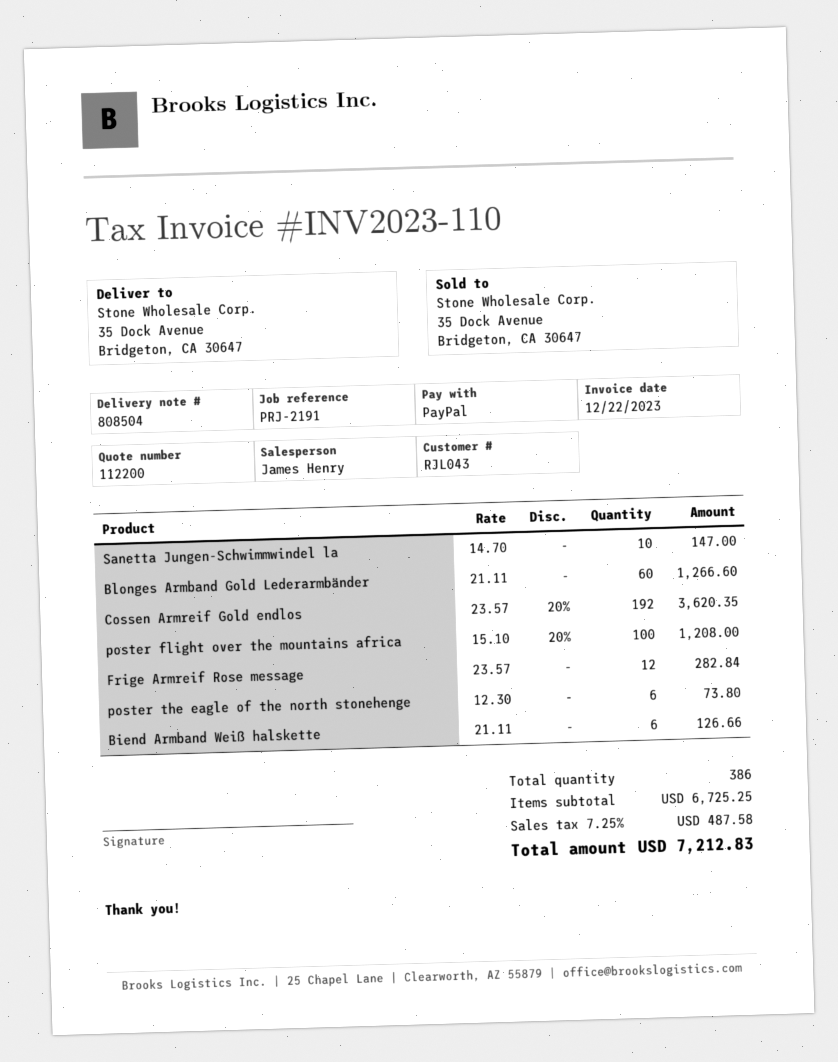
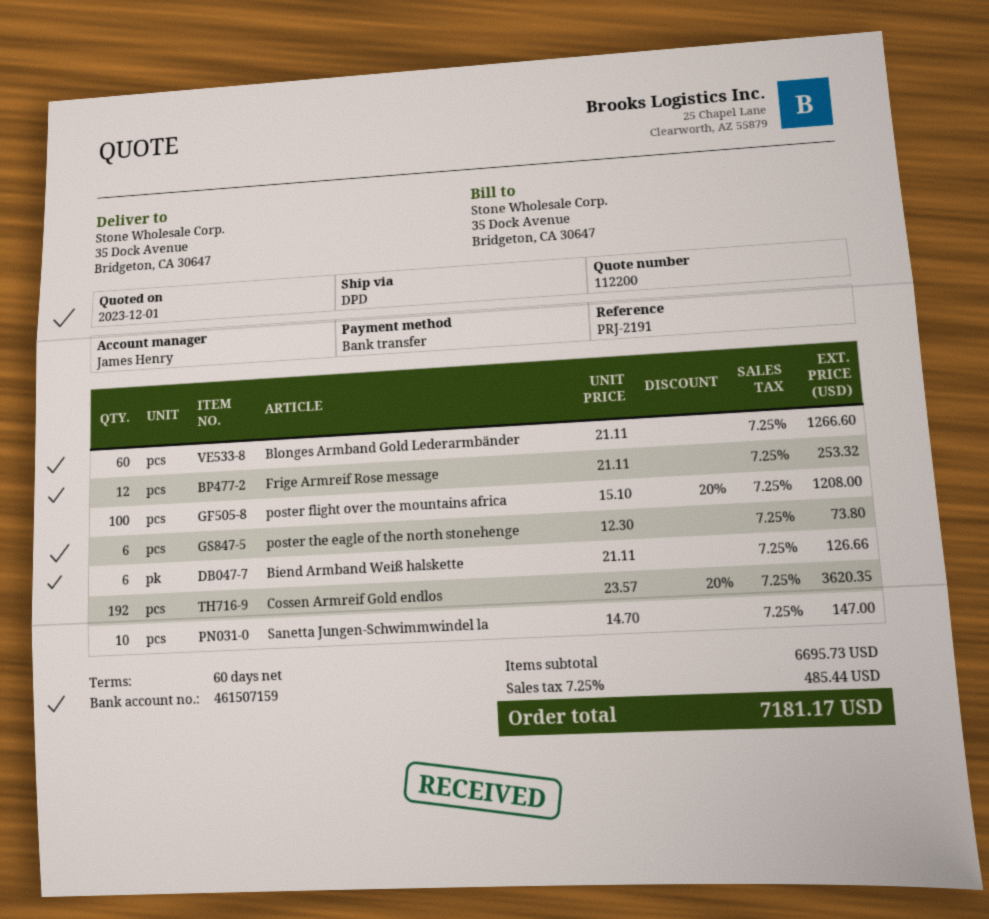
payment method: PayPal -> bank transfer
Frige Armreif Rose message: 12 x 23.57 = 282.84 -> 12 x 21.11 = 253.32
subtotal: 6725.25 -> 6695.73
tax: 7.25% = 487.58 -> 7.25% = 485.44
total: 7212.83 -> 7181.17

